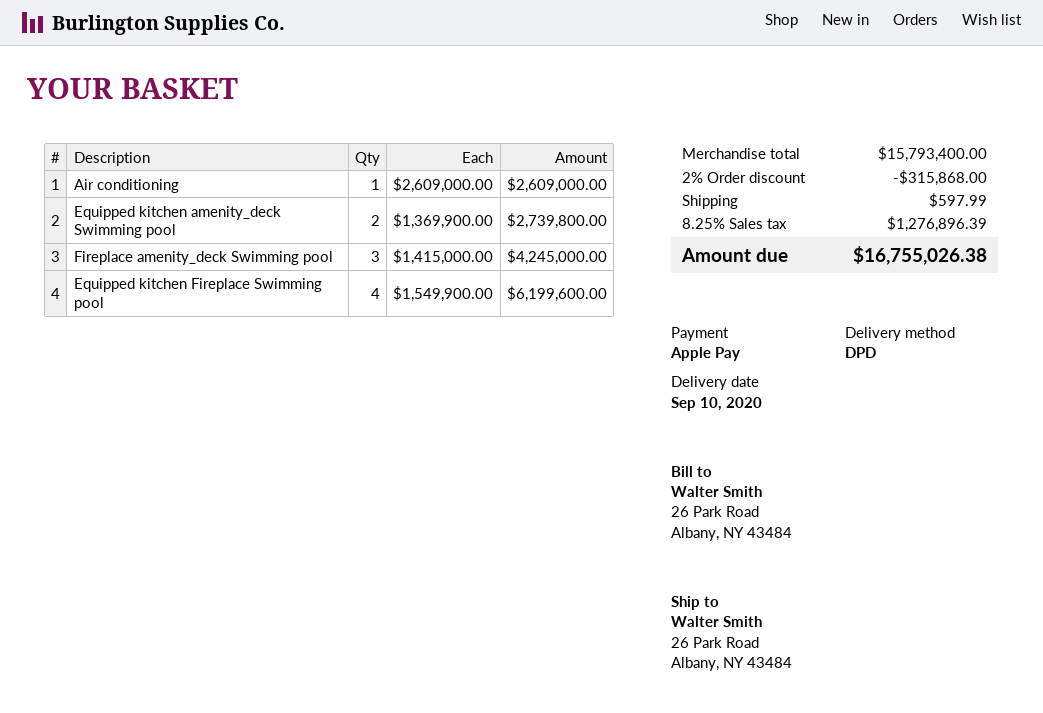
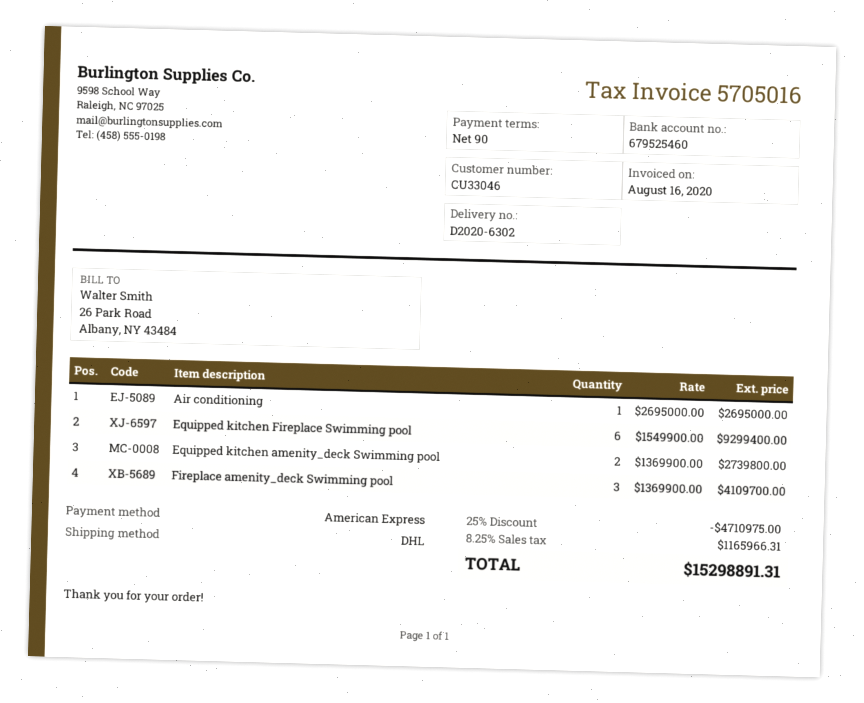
payment method: Apple Pay -> American Express
shipping method: DPD -> DHL
Air conditioning: 1 x 2609000.00 = 2609000.00 -> 1 x 2695000.00 = 2695000.00
Fireplace amenity_deck Swimming pool: 3 x 1415000.00 = 4245000.00 -> 3 x 1369900.00 = 4109700.00
Equipped kitchen Fireplace Swimming pool: 4 x 1549900.00 = 6199600.00 -> 6 x 1549900.00 = 9299400.00
discount: 2% = 315868.00 -> 25% = 4710975.00
shipping: 597.99 -> none
tax: 8.25% = 1276896.39 -> 8.25% = 1165966.31
total: 16755026.38 -> 15298891.31

